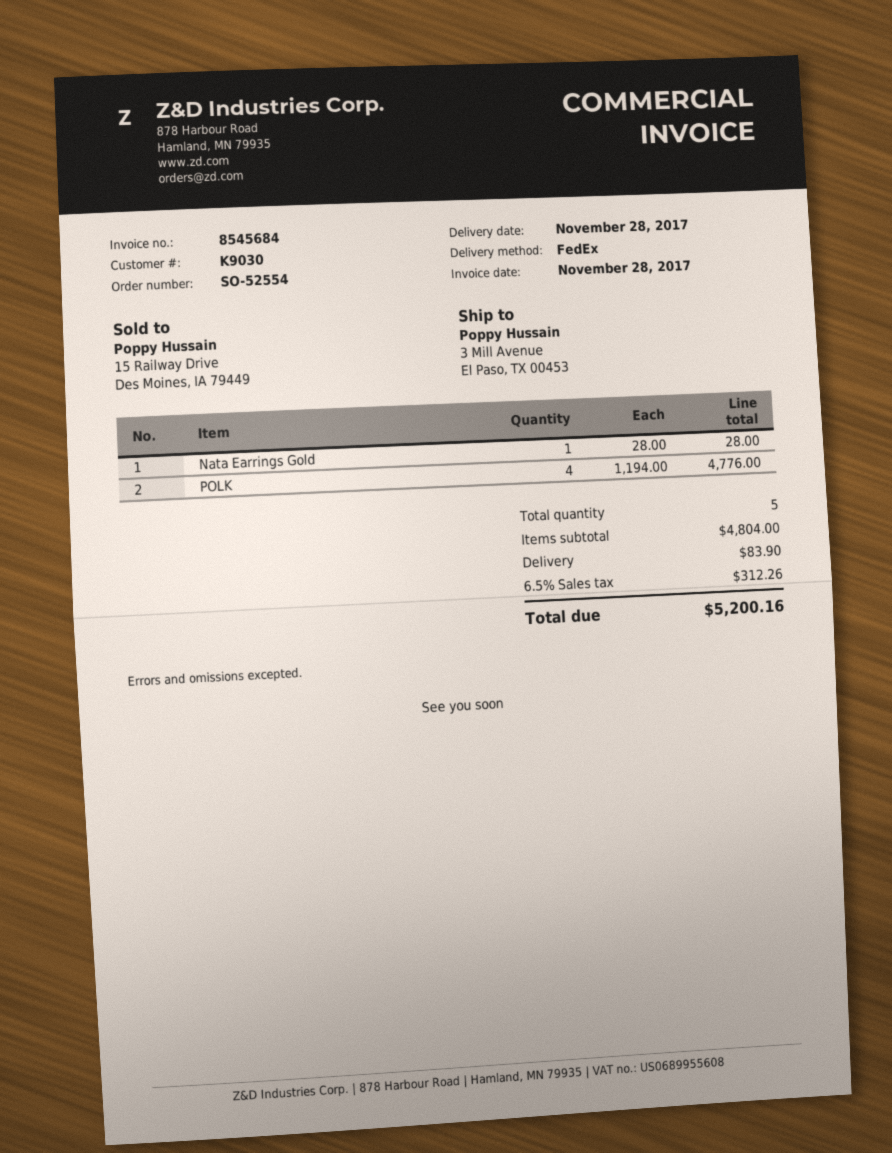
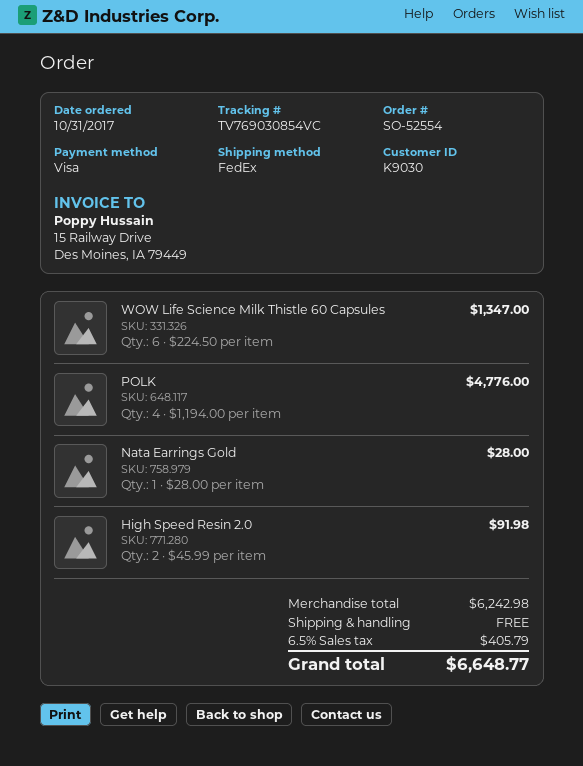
WOW Life Science Milk Thistle 60 Capsules: none -> 6 x 224.50 = 1347.00
High Speed Resin 2.0: none -> 2 x 45.99 = 91.98
subtotal: 4804.00 -> 6242.98
shipping: 83.90 -> 0.00
tax: 6.5% = 312.26 -> 6.5% = 405.79
total: 5200.16 -> 6648.77

